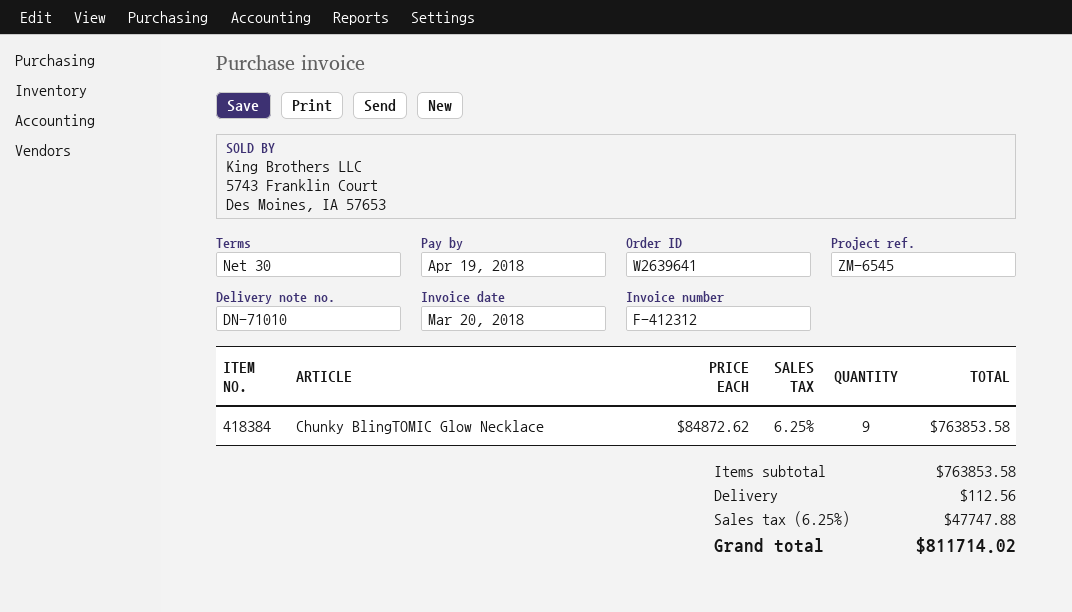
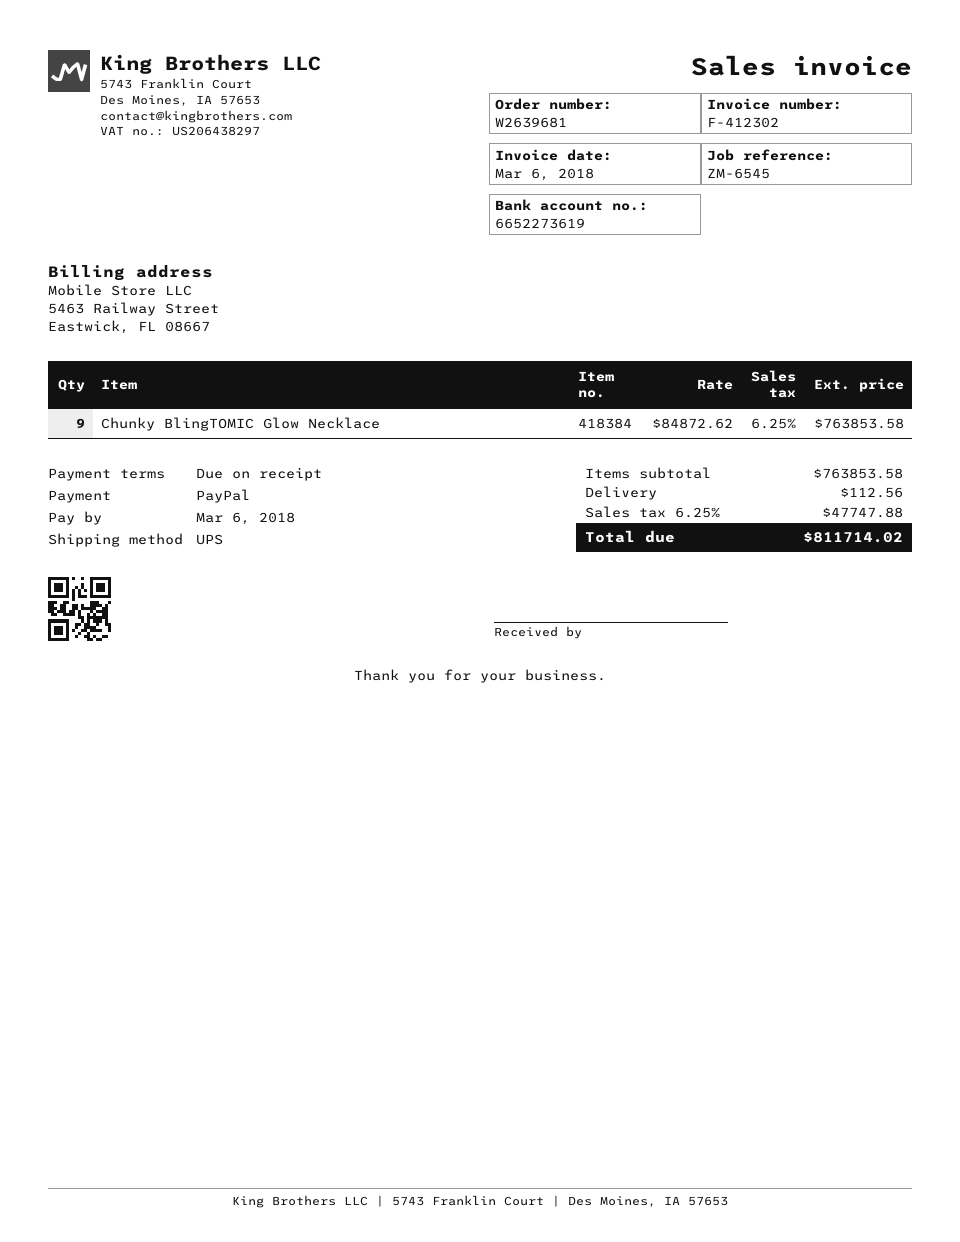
order number: W2639641 -> W2639681
invoice number: F-412312 -> F-412302
invoice date: 2018-03-20 -> 2018-03-06
payment terms: 30 days -> on receipt
due date: 2018-04-19 -> 2018-03-06

